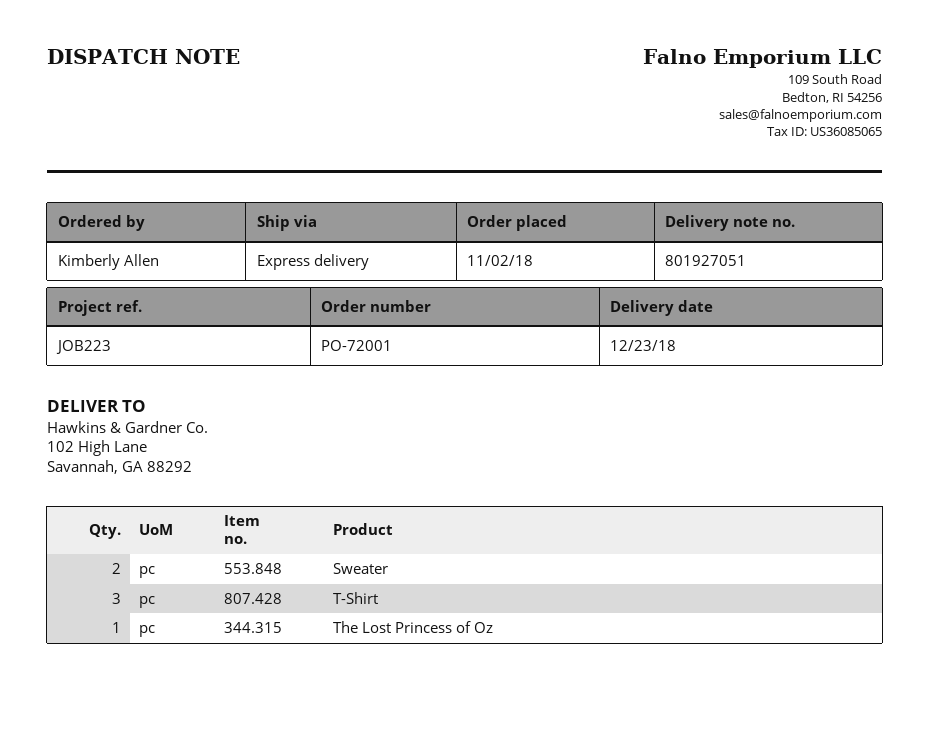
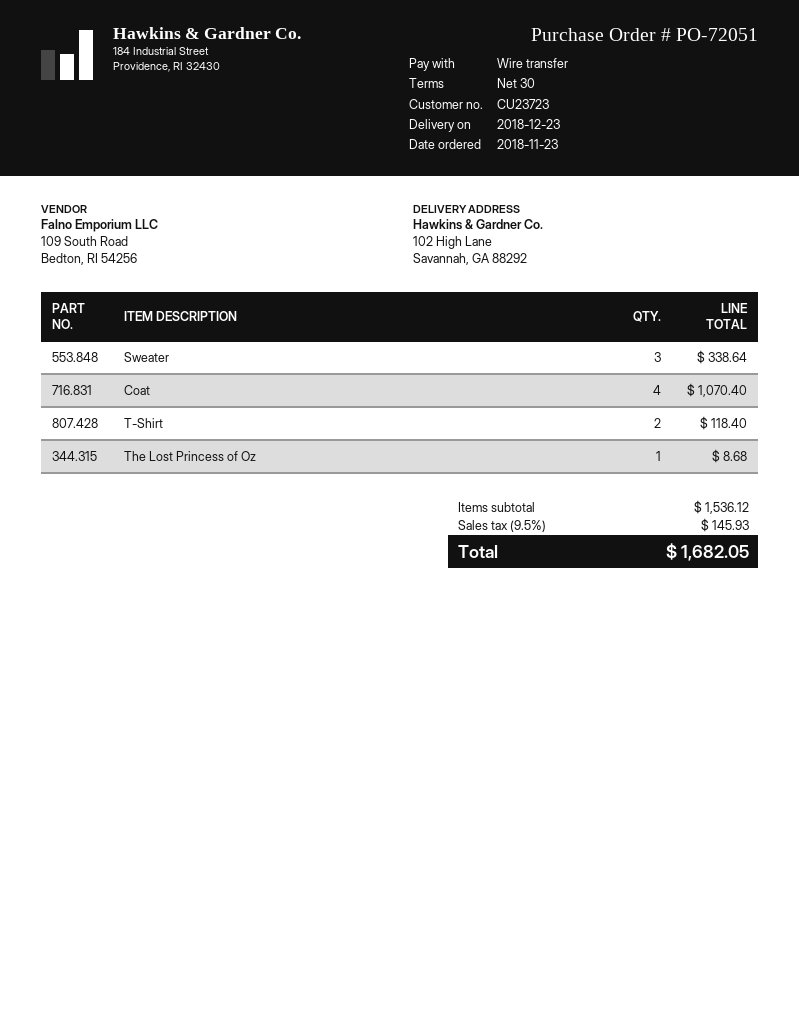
order number: PO-72001 -> PO-72051
order date: 2018-11-02 -> 2018-11-23
Sweater: 2 -> 3
T-Shirt: 3 -> 2
Coat: none -> 4

